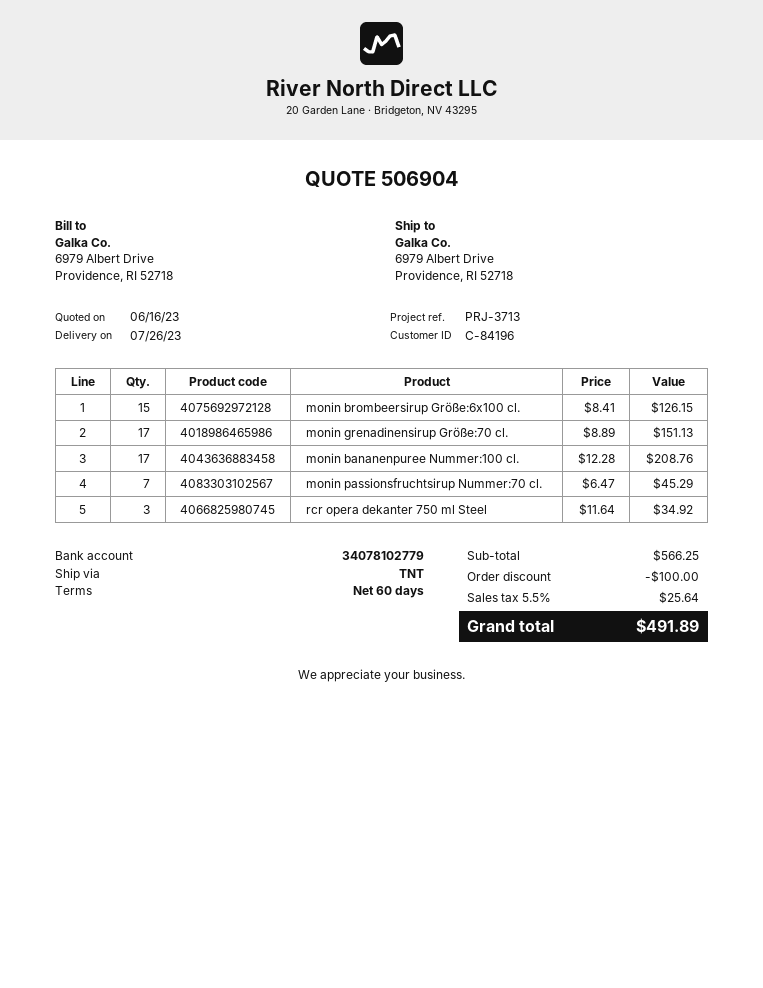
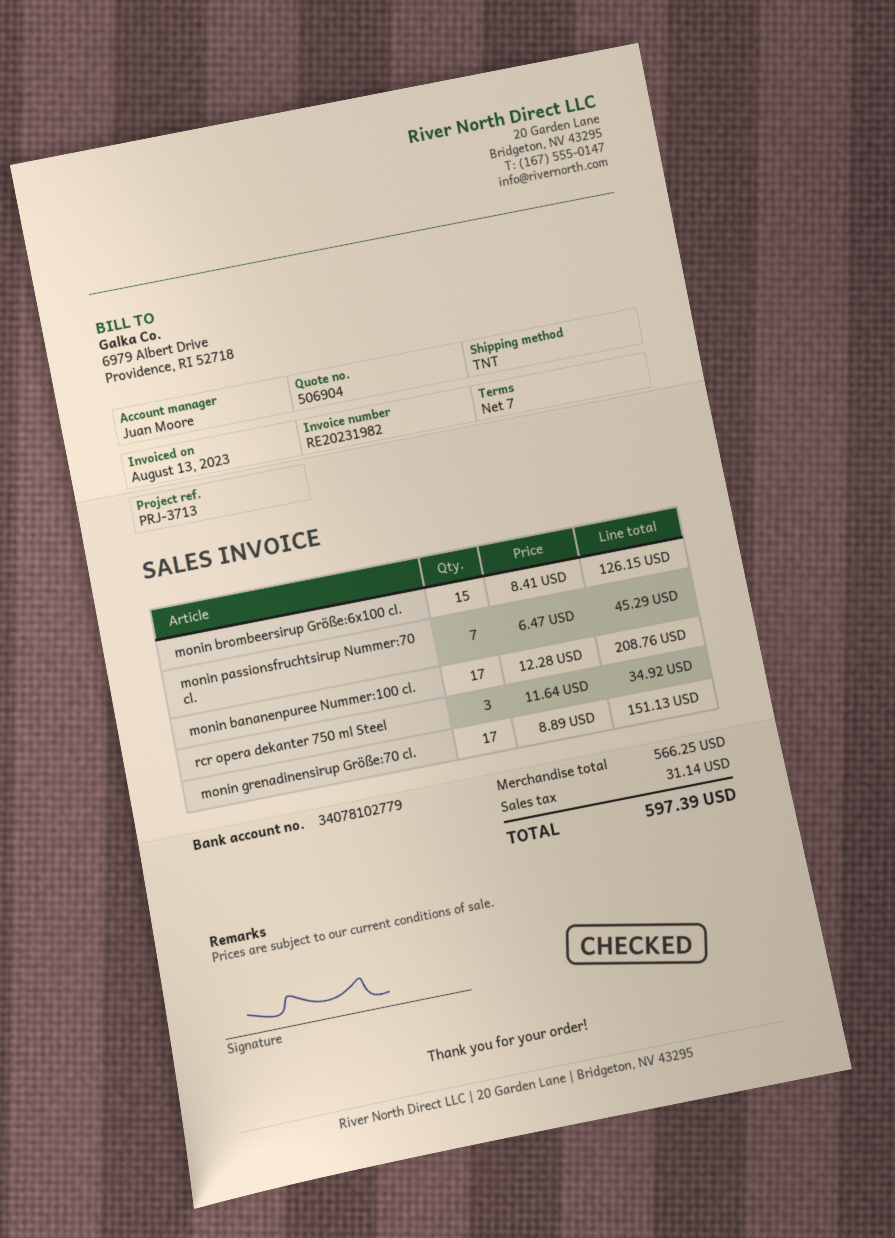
payment terms: 60 days -> 7 days
discount: 100.00 -> none
tax: 25.64 -> 31.14
total: 491.89 -> 597.39

